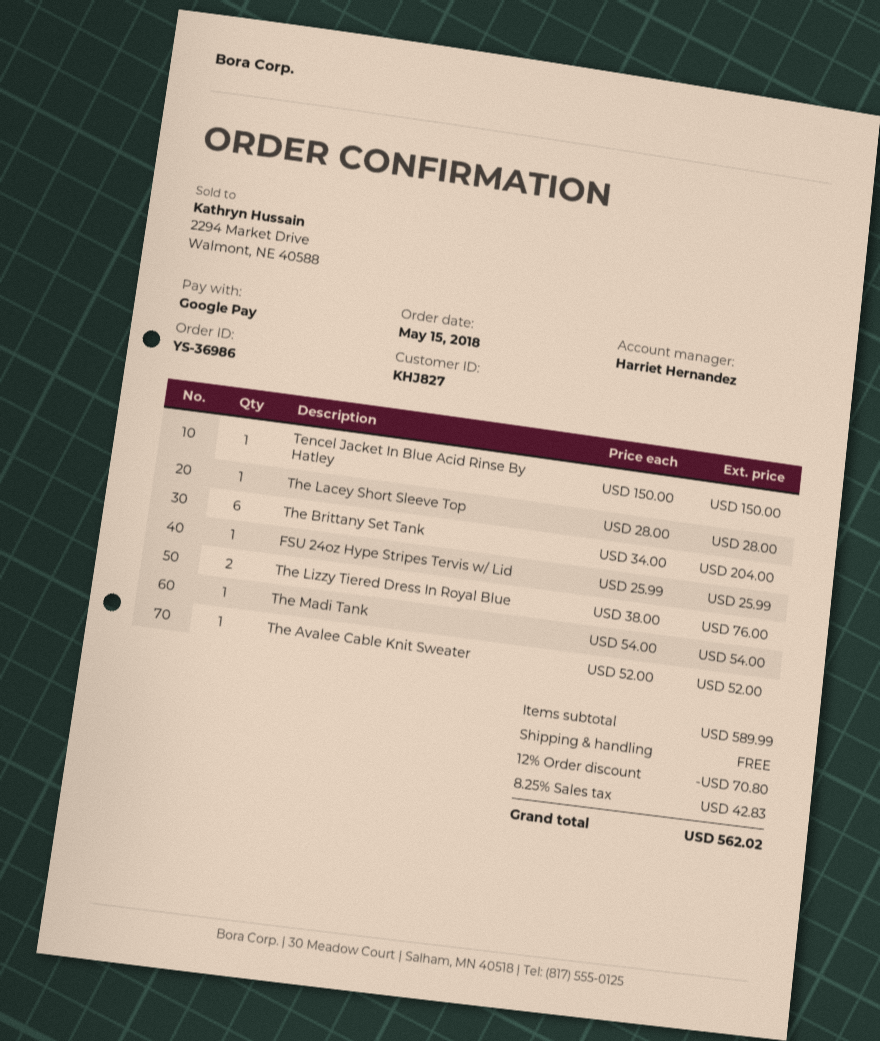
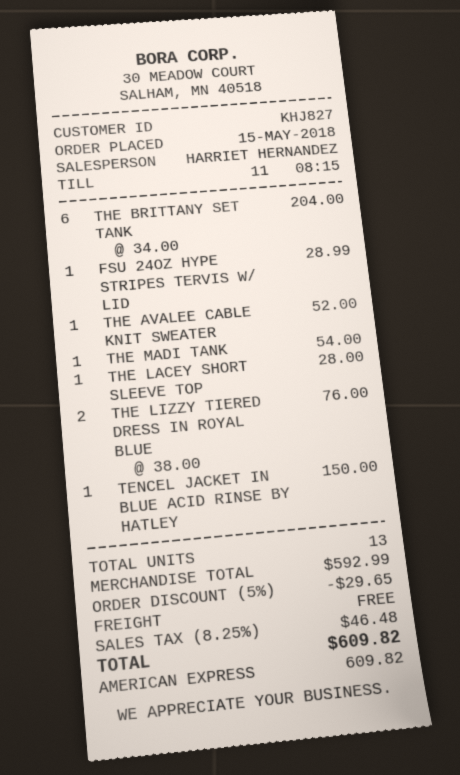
payment method: Google Pay -> American Express
FSU 24oz Hype Stripes Tervis w/ Lid: 1 x 25.99 = 25.99 -> 1 x 28.99 = 28.99
subtotal: 589.99 -> 592.99
discount: 12% = 70.80 -> 5% = 29.65
tax: 8.25% = 42.83 -> 8.25% = 46.48
total: 562.02 -> 609.82

